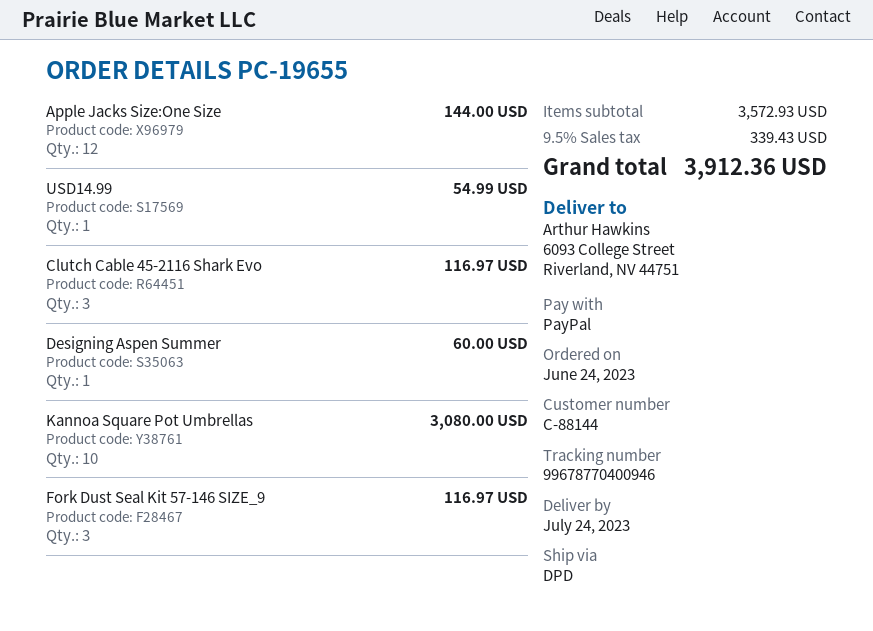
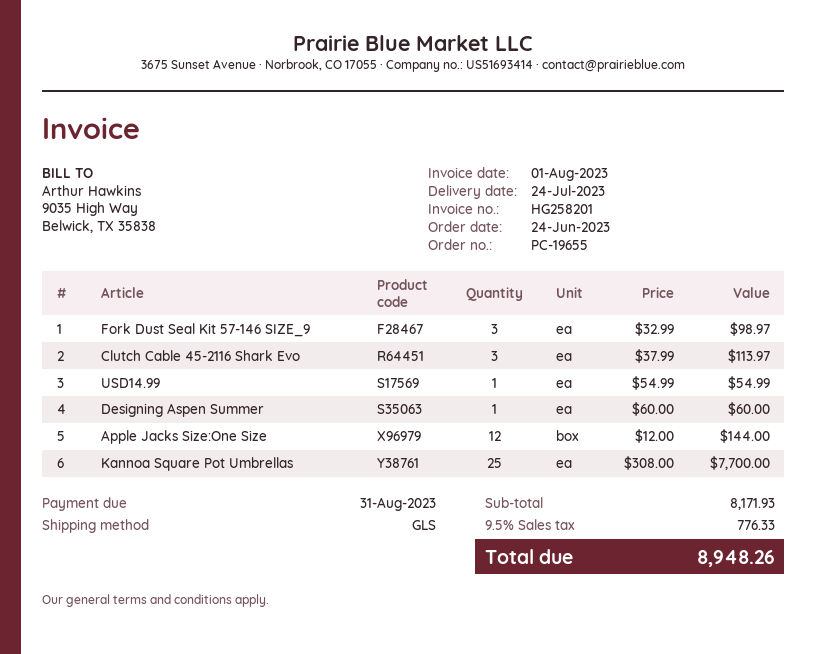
shipping method: DPD -> GLS
Clutch Cable 45-2116 Shark Evo: 3 for 116.97 -> 3 for 113.97
Kannoa Square Pot Umbrellas: 10 for 3080.00 -> 25 for 7700.00
Fork Dust Seal Kit 57-146 SIZE_9: 3 for 116.97 -> 3 for 98.97
subtotal: 3572.93 -> 8171.93
tax: 9.5% = 339.43 -> 9.5% = 776.33
total: 3912.36 -> 8948.26

